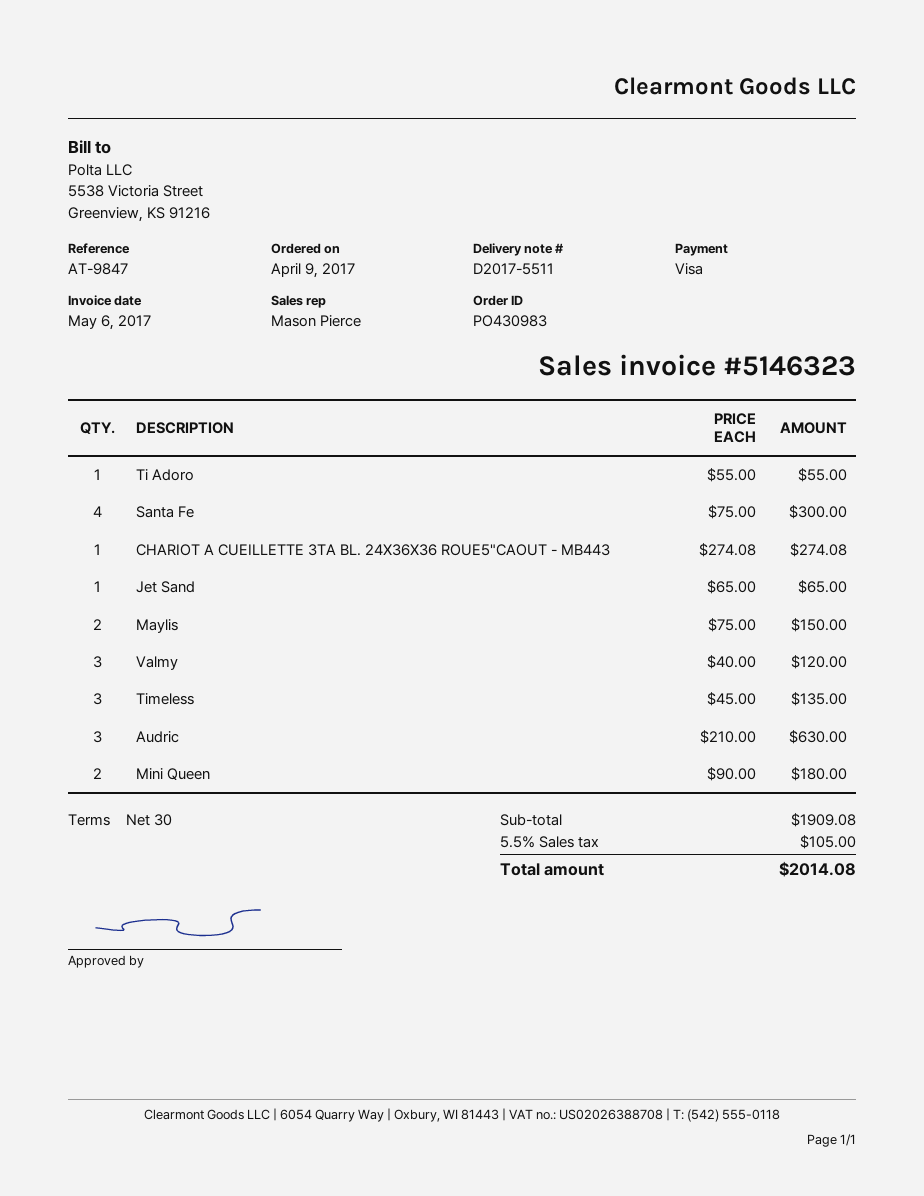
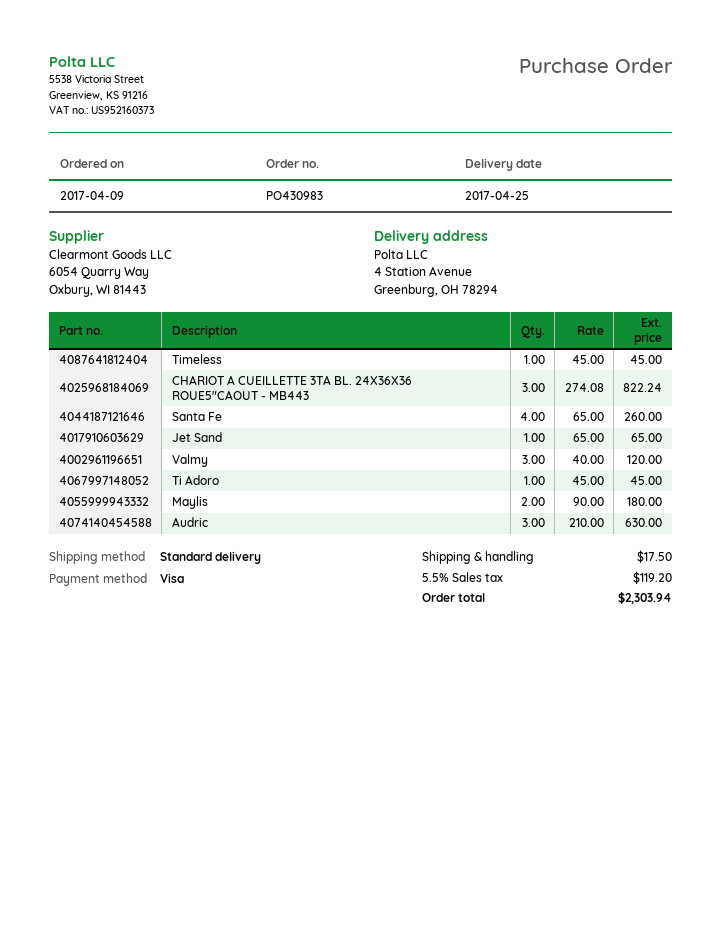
Ti Adoro: 1 x 55.00 = 55.00 -> 1 x 45.00 = 45.00
Santa Fe: 4 x 75.00 = 300.00 -> 4 x 65.00 = 260.00
CHARIOT A CUEILLETTE 3TA BL. 24X36X36 ROUE5"CAOUT - MB443: 1 x 274.08 = 274.08 -> 3 x 274.08 = 822.24
Maylis: 2 x 75.00 = 150.00 -> 2 x 90.00 = 180.00
Timeless: 3 x 45.00 = 135.00 -> 1 x 45.00 = 45.00
Mini Queen: 2 x 90.00 = 180.00 -> none
shipping: none -> 17.50
tax: 5.5% = 105.00 -> 5.5% = 119.20
total: 2014.08 -> 2303.94

